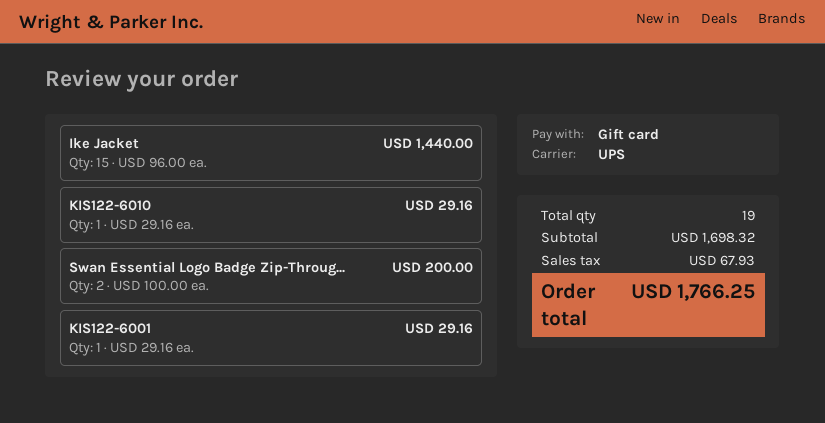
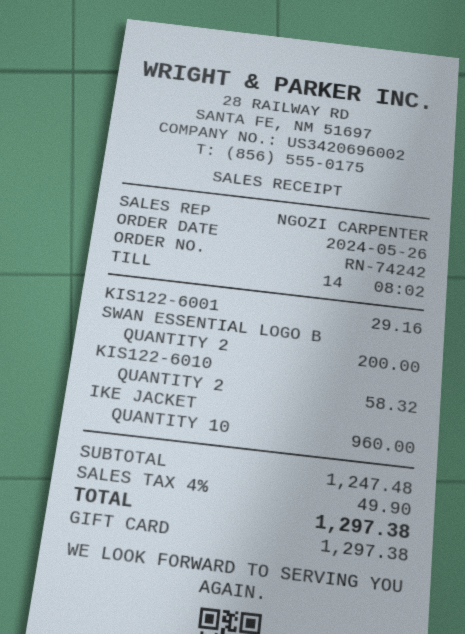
Ike Jacket: 15 for 1440.00 -> 10 for 960.00
KIS122-6010: 1 for 29.16 -> 2 for 58.32
subtotal: 1698.32 -> 1247.48
tax: 67.93 -> 49.90
total: 1766.25 -> 1297.38

